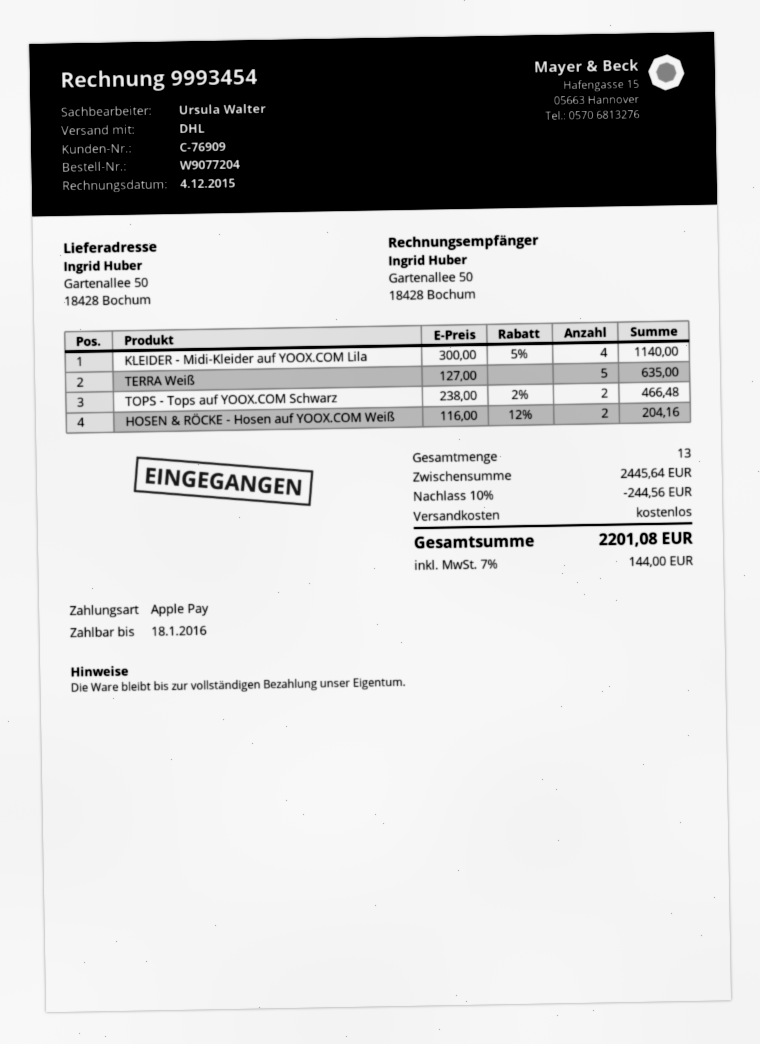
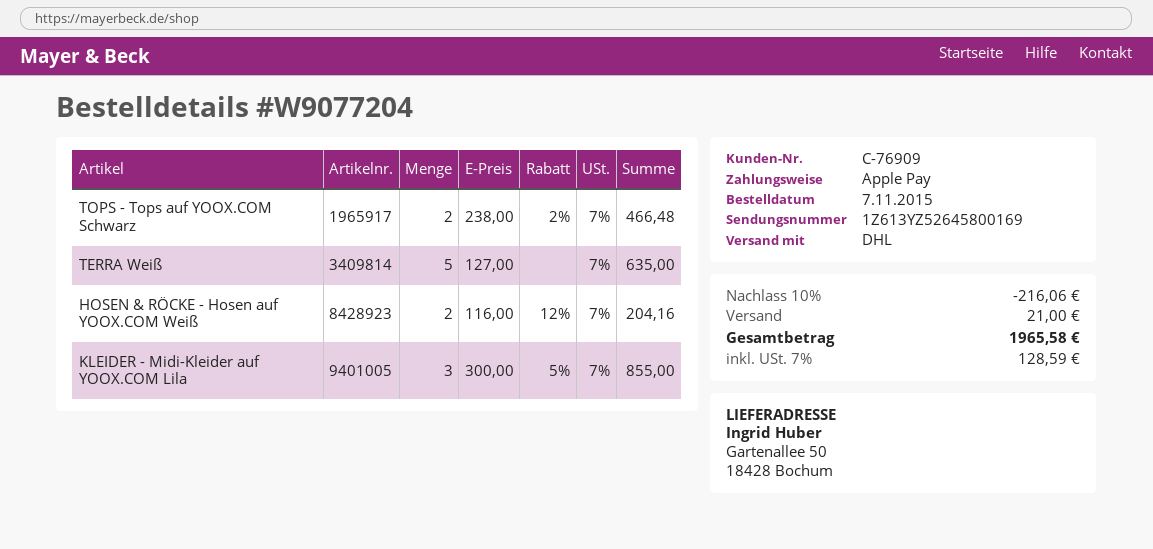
KLEIDER - Midi-Kleider auf YOOX.COM Lila: 4 x 300.00 - 5% = 1140.00 -> 3 x 300.00 - 5% = 855.00
discount: 10% = 244.56 -> 10% = 216.06
shipping: 0.00 -> 21.00
tax: 7% = 144.00 -> 7% = 128.59
total: 2201.08 -> 1965.58

